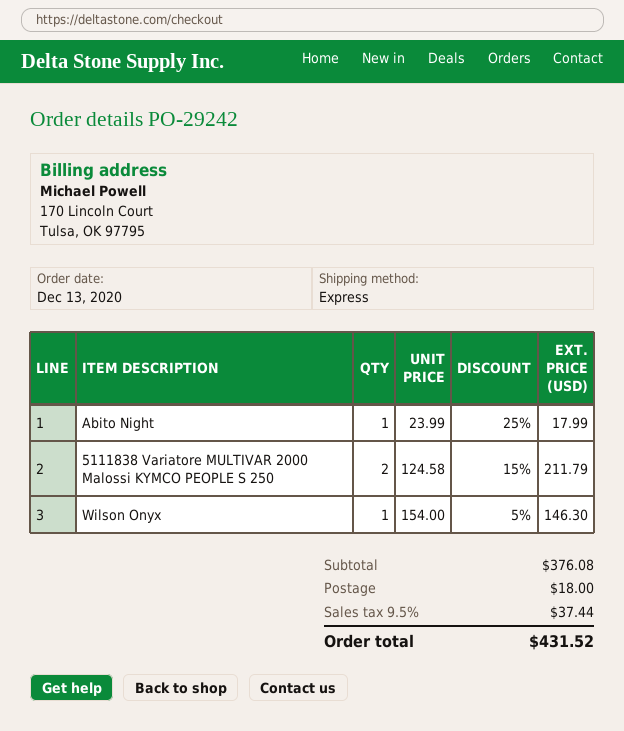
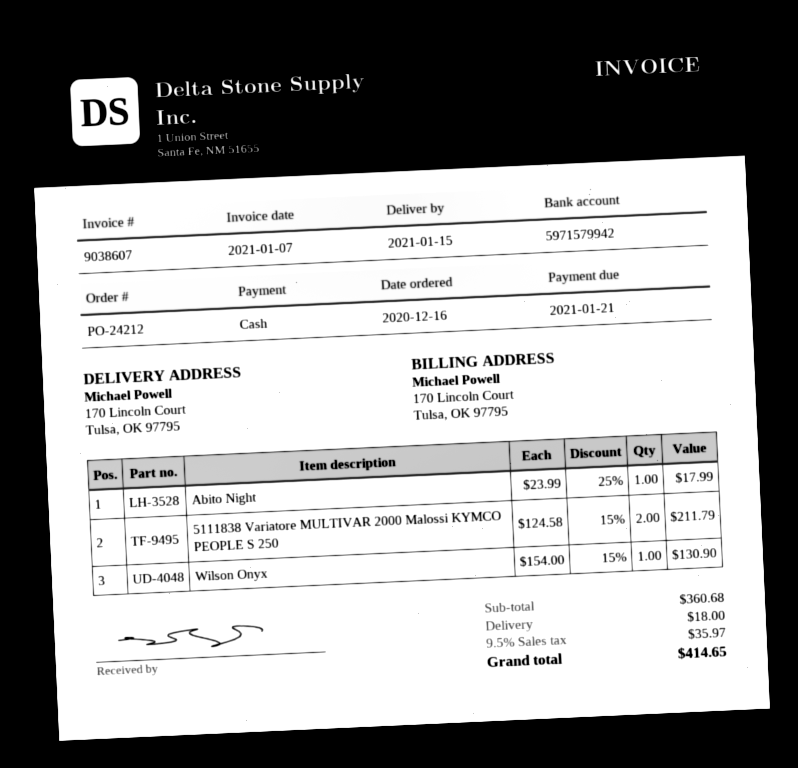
order number: PO-29242 -> PO-24212
order date: 2020-12-13 -> 2020-12-16
Wilson Onyx: 1 x 154.00 - 5% = 146.30 -> 1 x 154.00 - 15% = 130.90
subtotal: 376.08 -> 360.68
tax: 9.5% = 37.44 -> 9.5% = 35.97
total: 431.52 -> 414.65

